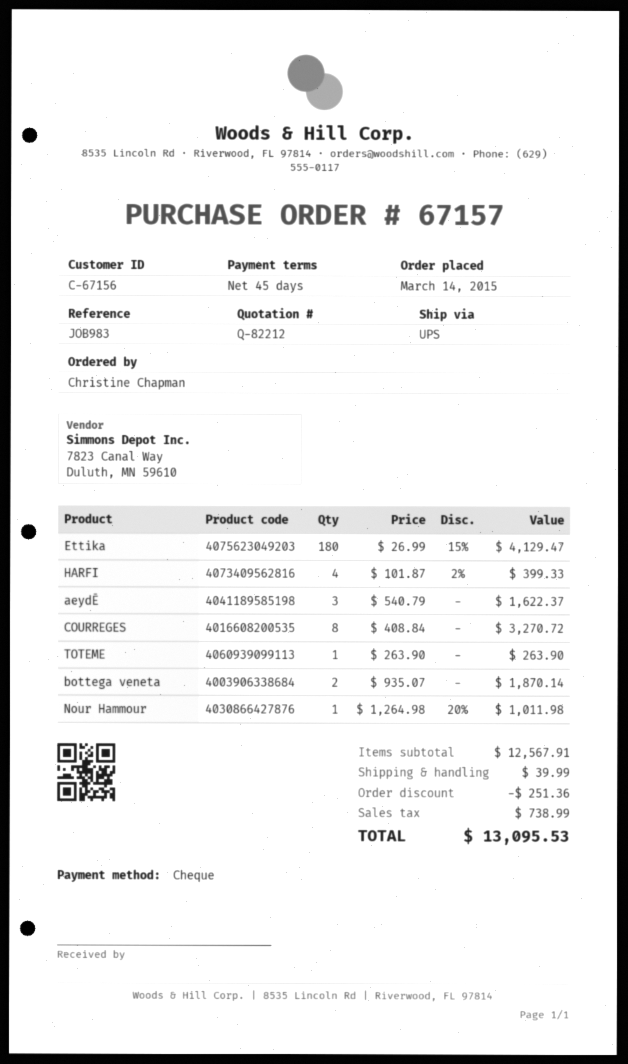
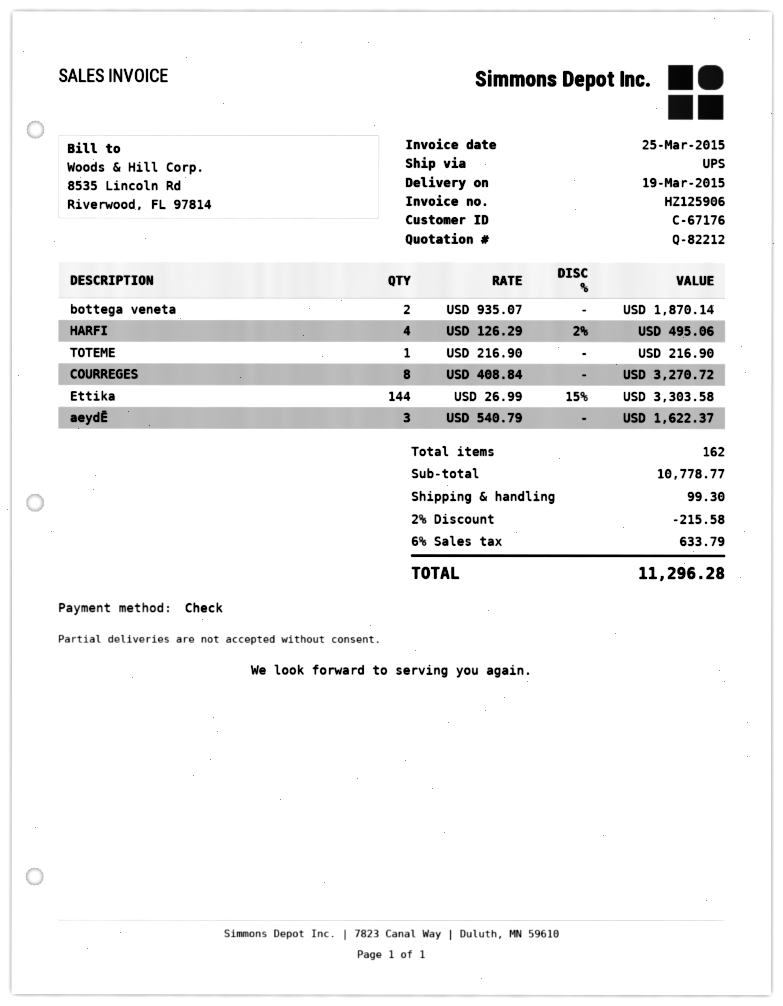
customer number: C-67156 -> C-67176
Ettika: 180 x 26.99 - 15% = 4129.47 -> 144 x 26.99 - 15% = 3303.58
HARFI: 4 x 101.87 - 2% = 399.33 -> 4 x 126.29 - 2% = 495.06
TOTEME: 1 x 263.90 = 263.90 -> 1 x 216.90 = 216.90
Nour Hammour: 1 x 1264.98 - 20% = 1011.98 -> none
subtotal: 12567.91 -> 10778.77
discount: 251.36 -> 215.58
shipping: 39.99 -> 99.30
tax: 738.99 -> 633.79
total: 13095.53 -> 11296.28

